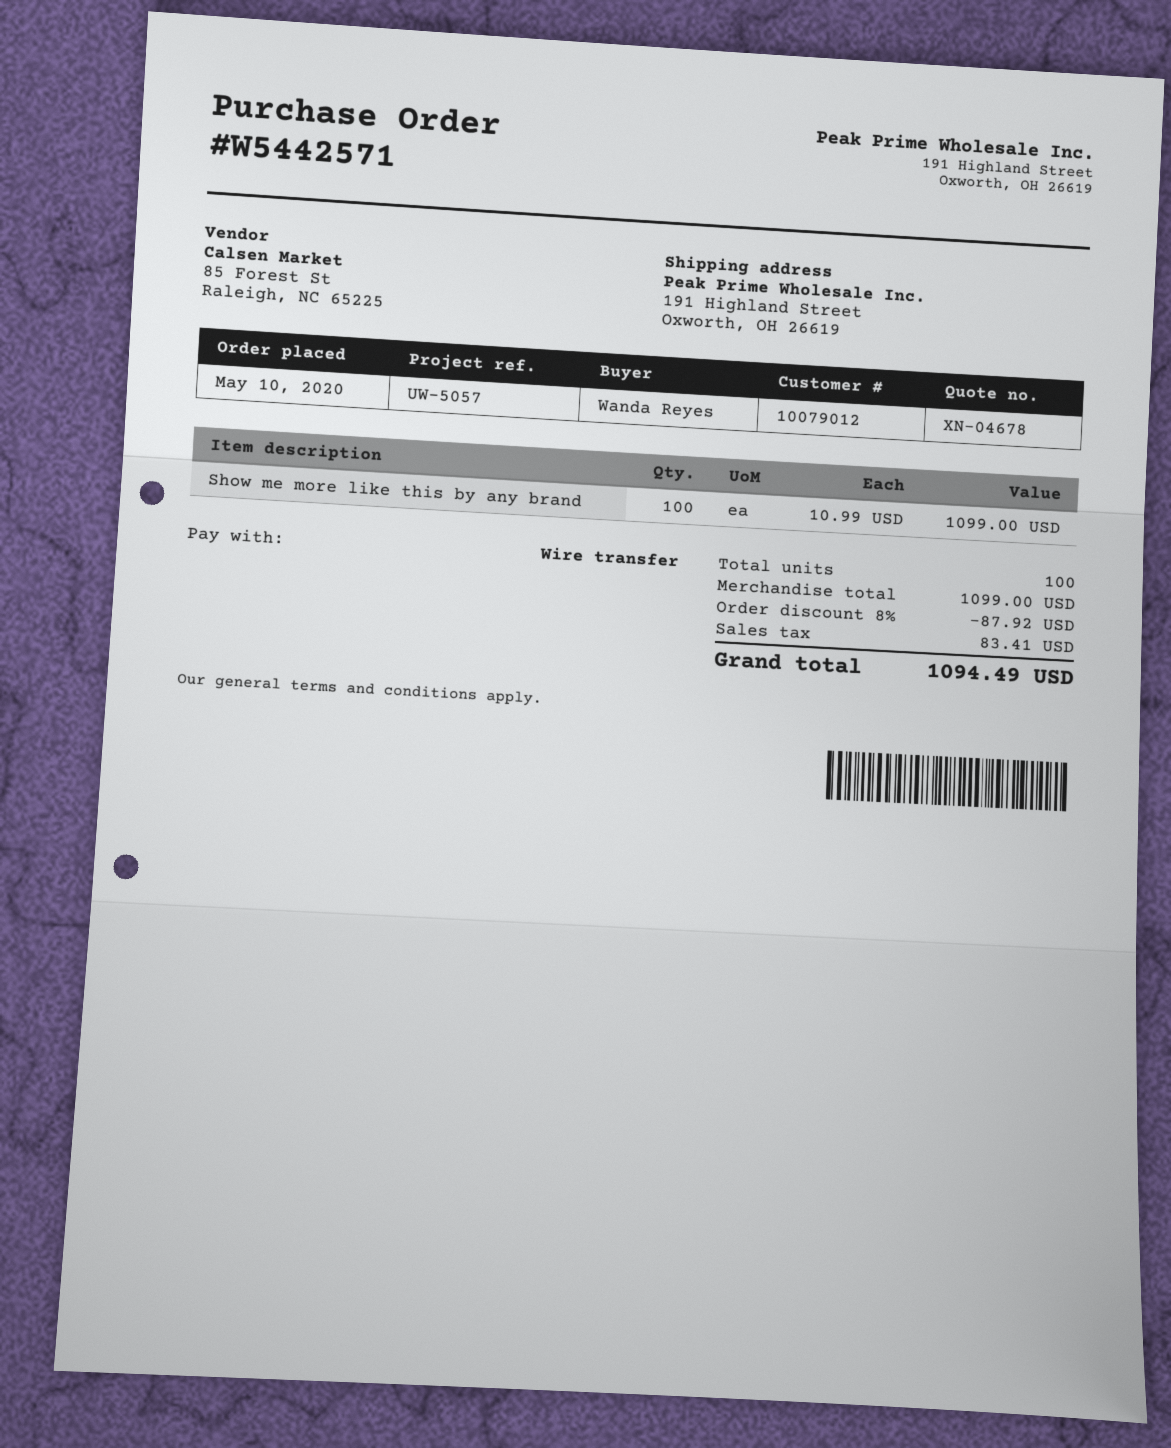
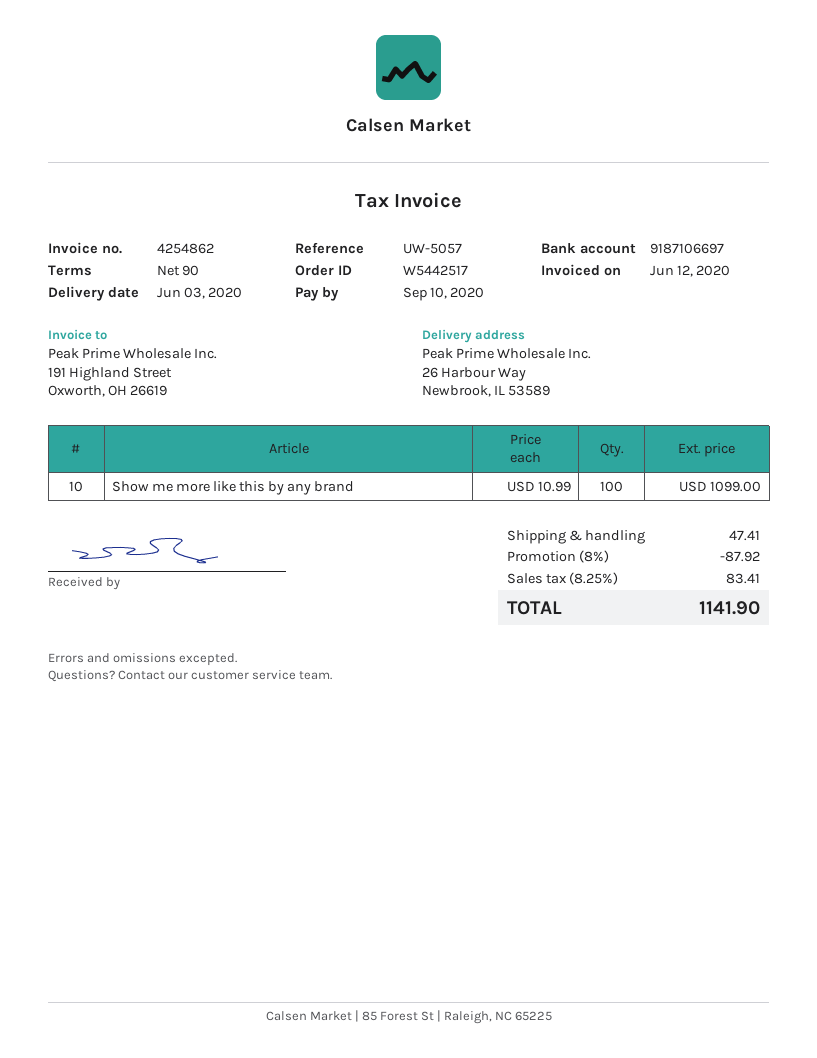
order number: W5442571 -> W5442517
ship to: 191 Highland Street, Oxworth, OH 26619 -> 26 Harbour Way, Newbrook, IL 53589
shipping: none -> 47.41
total: 1094.49 -> 1141.90

